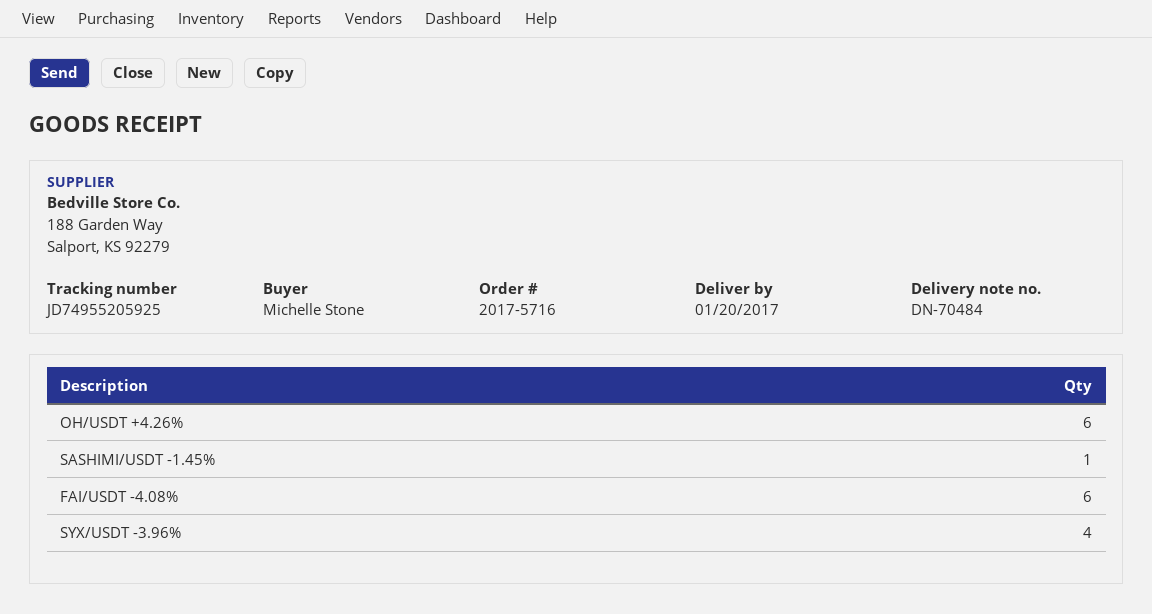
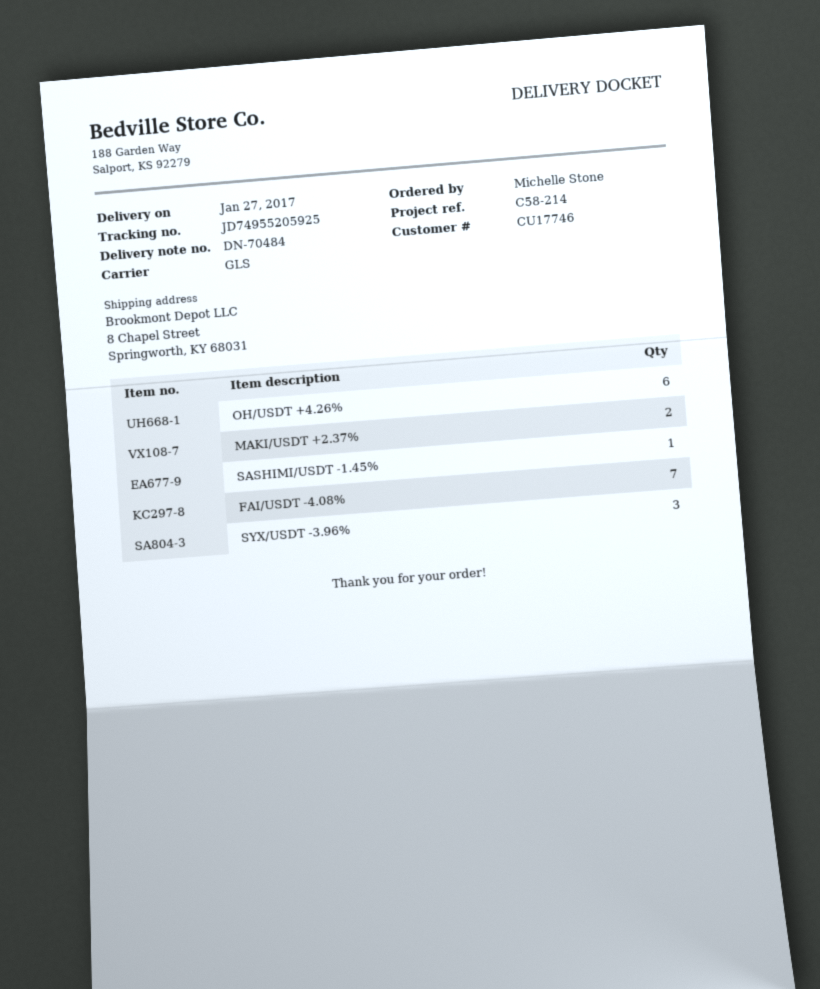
delivery date: 2017-01-20 -> 2017-01-27
FAI/USDT -4.08%: 6 -> 7
SYX/USDT -3.96%: 4 -> 3
MAKI/USDT +2.37%: none -> 2

